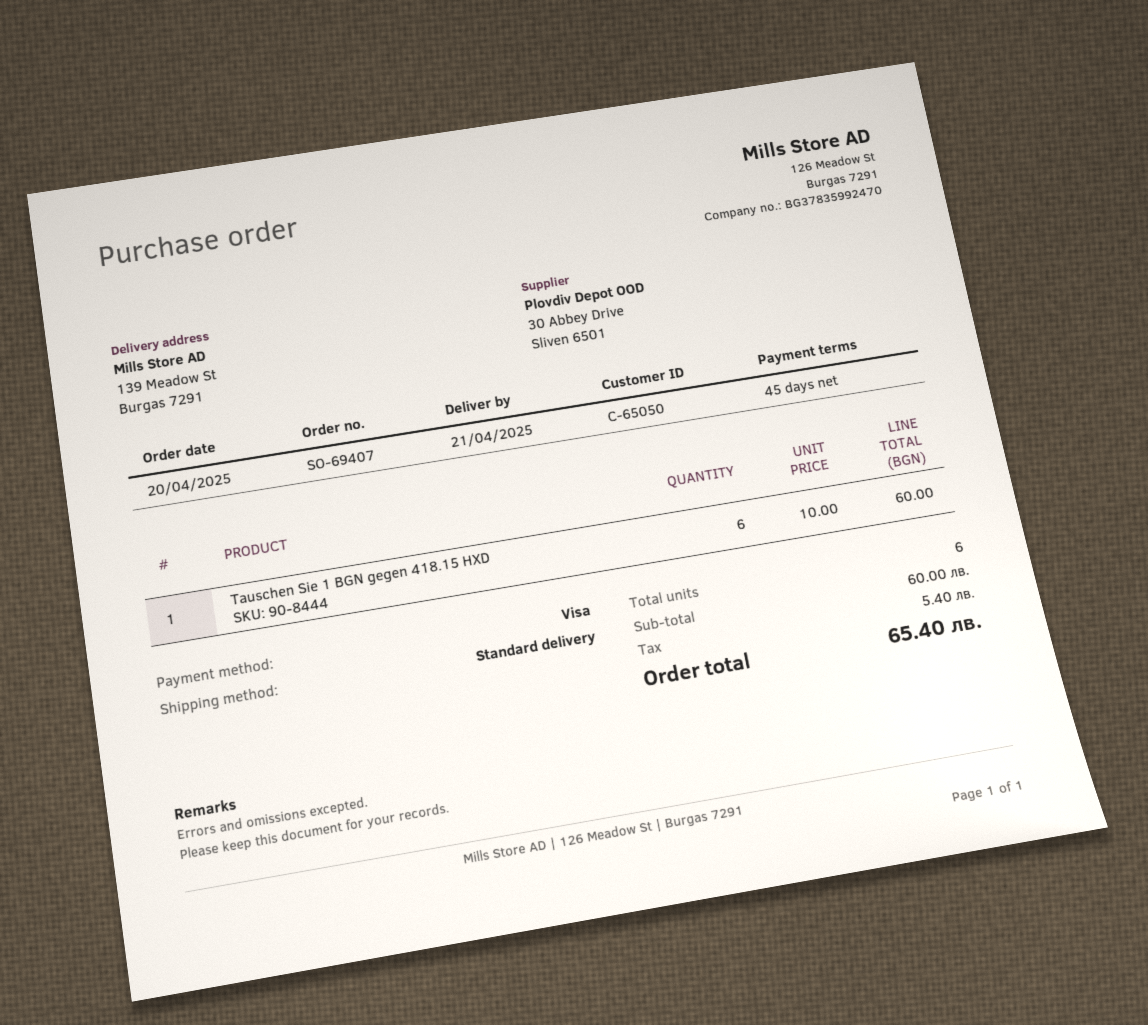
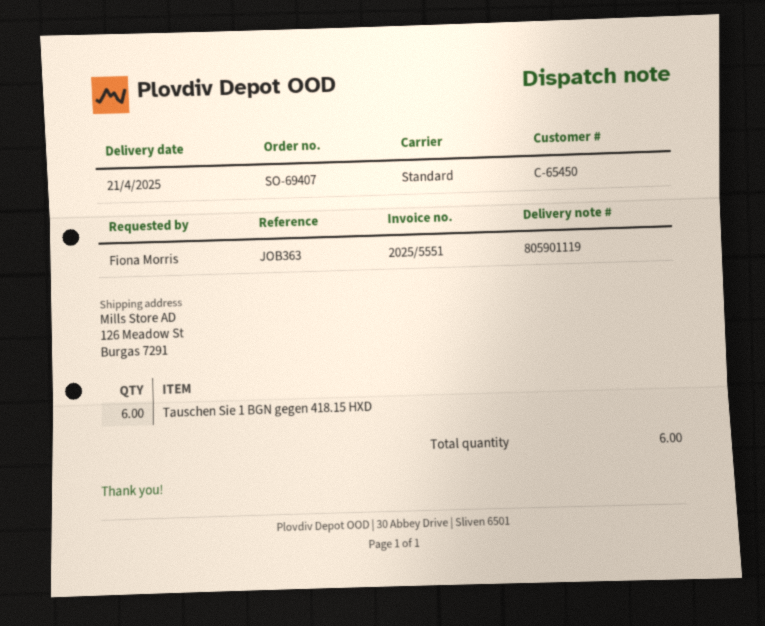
customer number: C-65050 -> C-65450
ship to: 139 Meadow St, Burgas 7291 -> 126 Meadow St, Burgas 7291

